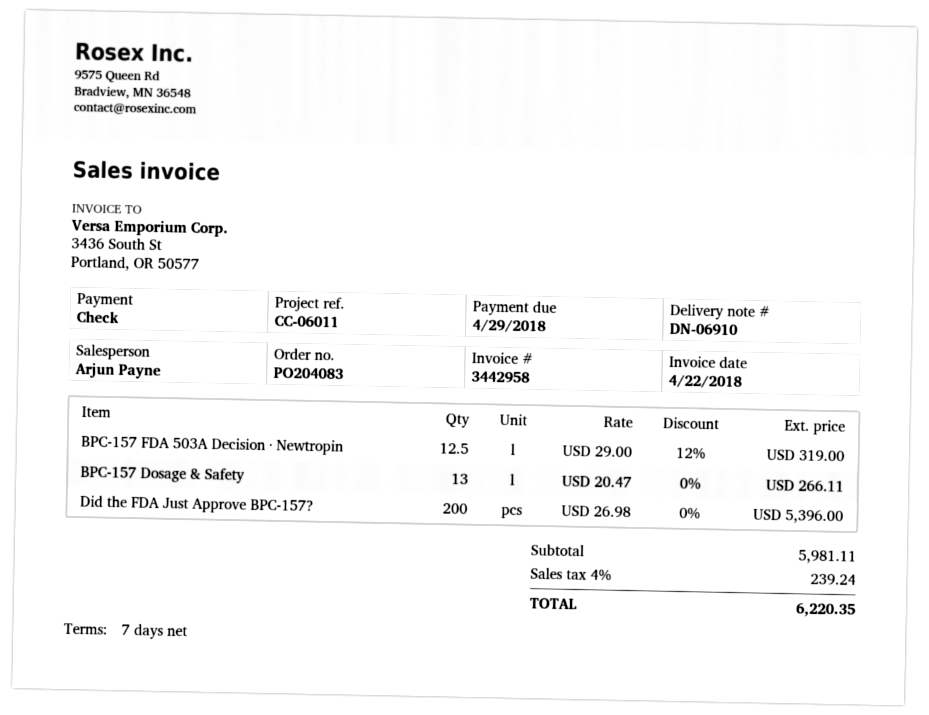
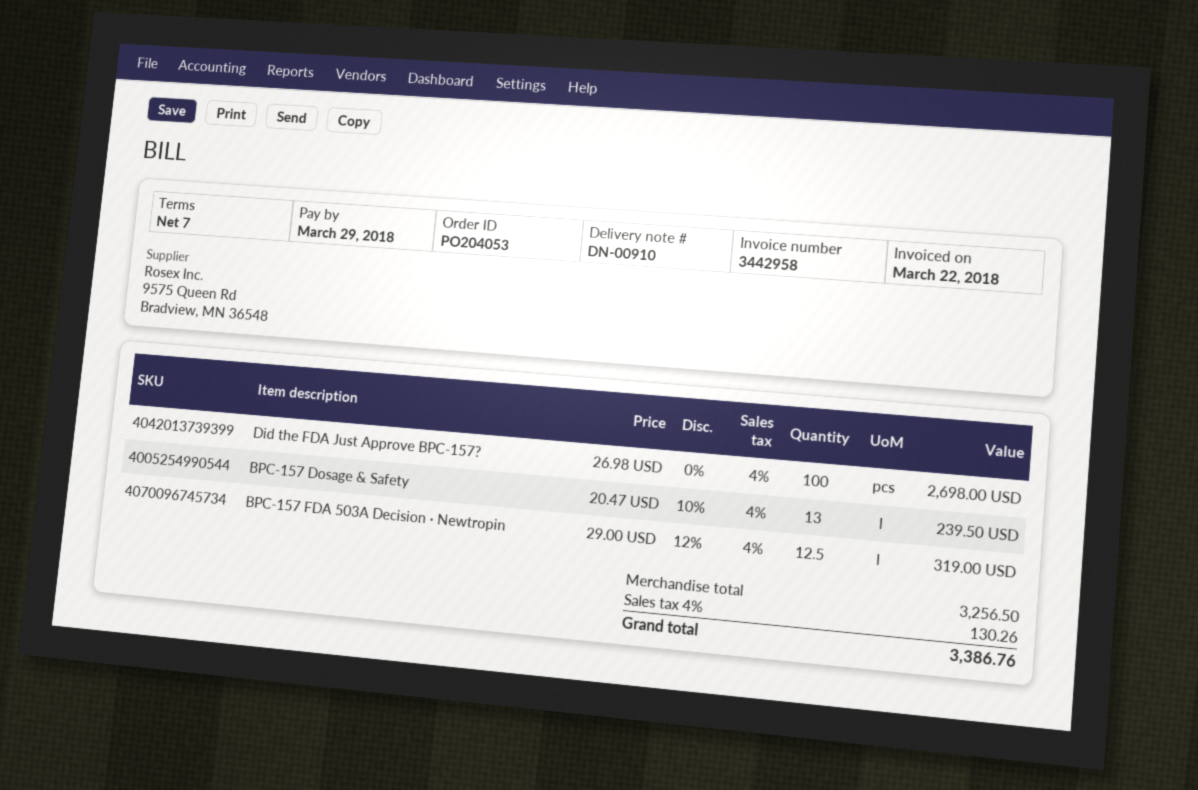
order number: PO204083 -> PO204053
delivery note number: DN-06910 -> DN-00910
invoice date: 2018-04-22 -> 2018-03-22
due date: 2018-04-29 -> 2018-03-29
BPC-157 Dosage & Safety: 13 x 20.47 = 266.11 -> 13 x 20.47 - 10% = 239.50
Did the FDA Just Approve BPC-157?: 200 x 26.98 = 5396.00 -> 100 x 26.98 = 2698.00
subtotal: 5981.11 -> 3256.50
tax: 4% = 239.24 -> 4% = 130.26
total: 6220.35 -> 3386.76

